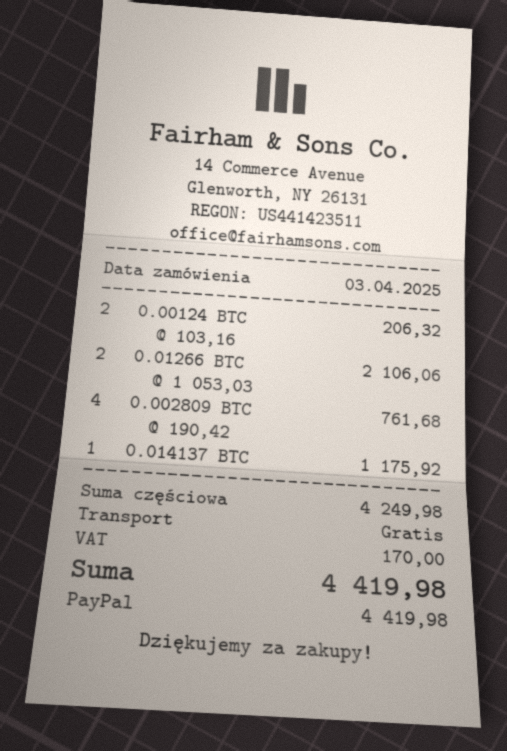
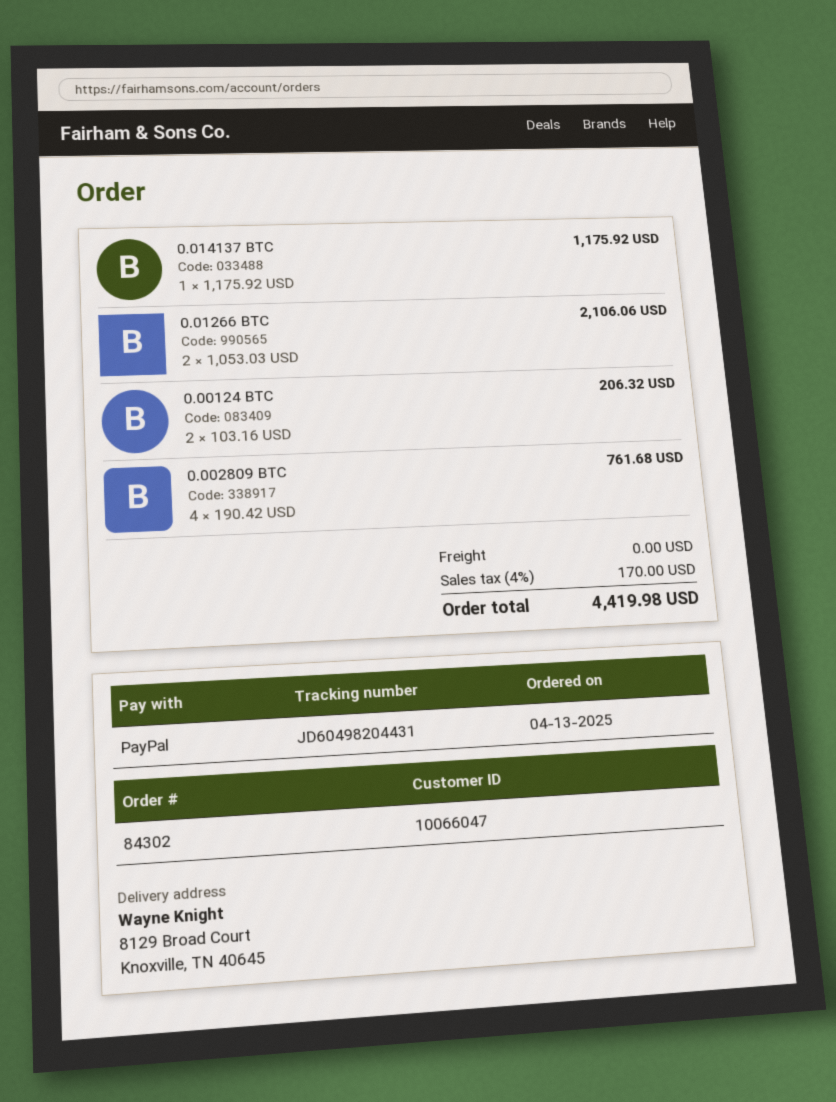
order date: 2025-04-03 -> 2025-04-13

